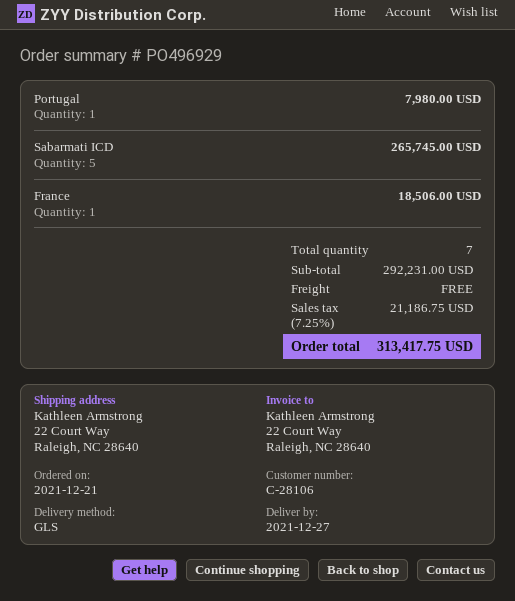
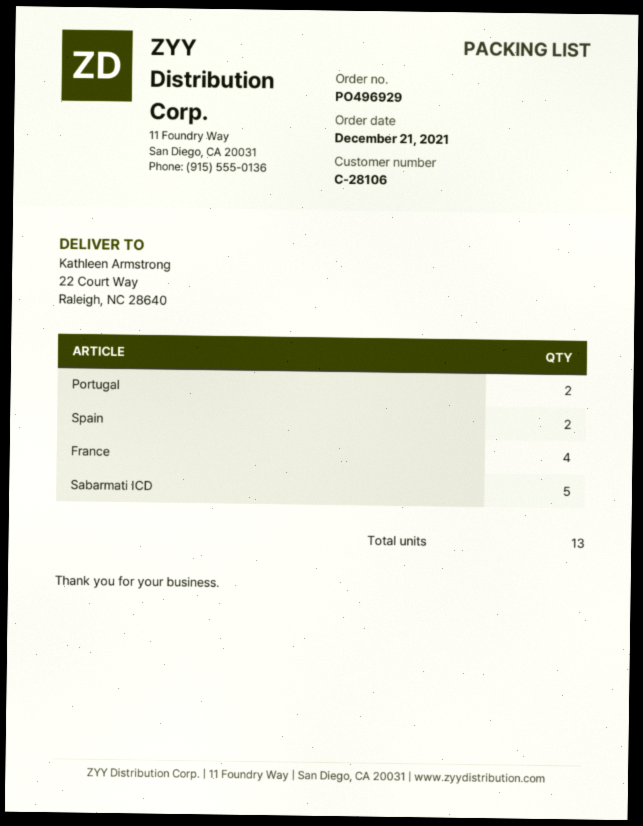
Portugal: 1 -> 2
France: 1 -> 4
Spain: none -> 2
total quantity: 7 -> 13

